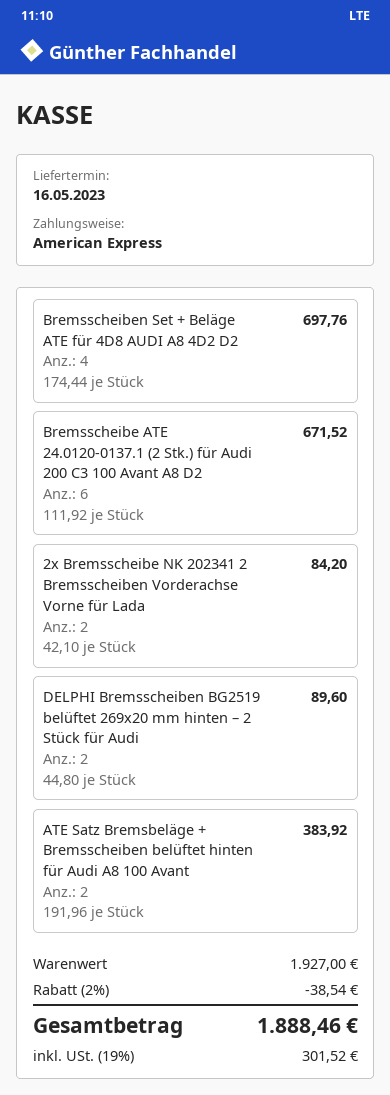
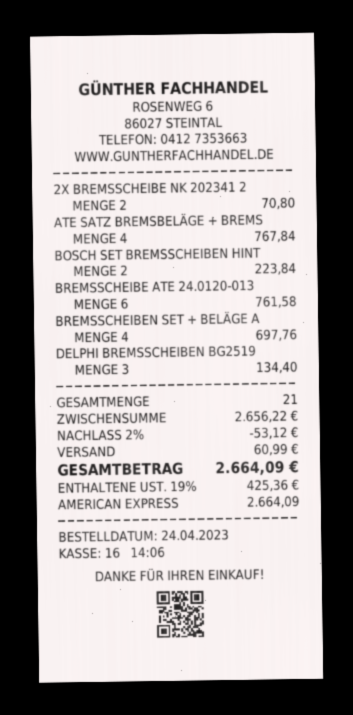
Bremsscheibe ATE 24.0120-0137.1 (2 Stk.) für Audi 200 C3 100 Avant A8 D2: 6 for 671.52 -> 6 for 761.58
2x Bremsscheibe NK 202341 2 Bremsscheiben Vorderachse Vorne für Lada: 2 for 84.20 -> 2 for 70.80
DELPHI Bremsscheiben BG2519 belüftet 269x20 mm hinten – 2 Stück für Audi: 2 for 89.60 -> 3 for 134.40
ATE Satz Bremsbeläge + Bremsscheiben belüftet hinten für Audi A8 100 Avant: 2 for 383.92 -> 4 for 767.84
BOSCH SET BREMSSCHEIBEN HINT: none -> 2 for 223.84
subtotal: 1927.00 -> 2656.22
discount: 2% = 38.54 -> 2% = 53.12
shipping: none -> 60.99
tax: 19% = 301.52 -> 19% = 425.36
total: 1888.46 -> 2664.09

